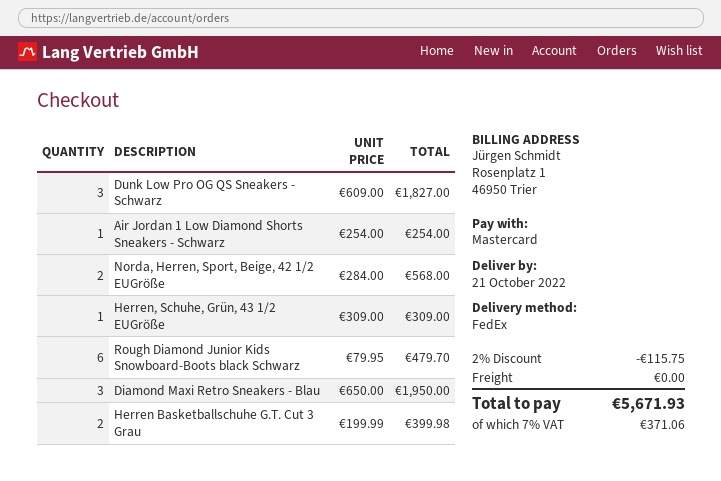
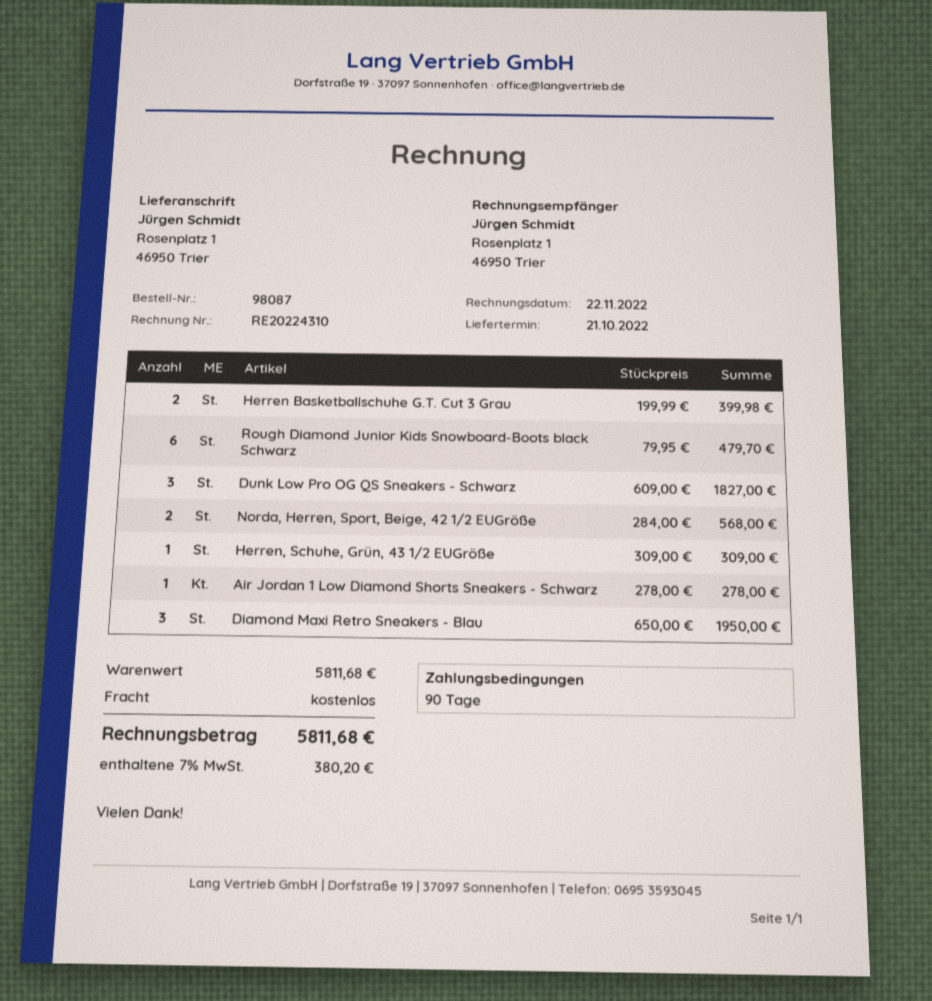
Air Jordan 1 Low Diamond Shorts Sneakers - Schwarz: 1 x 254.00 = 254.00 -> 1 x 278.00 = 278.00
discount: 2% = 115.75 -> none
tax: 7% = 371.06 -> 7% = 380.20
total: 5671.93 -> 5811.68

